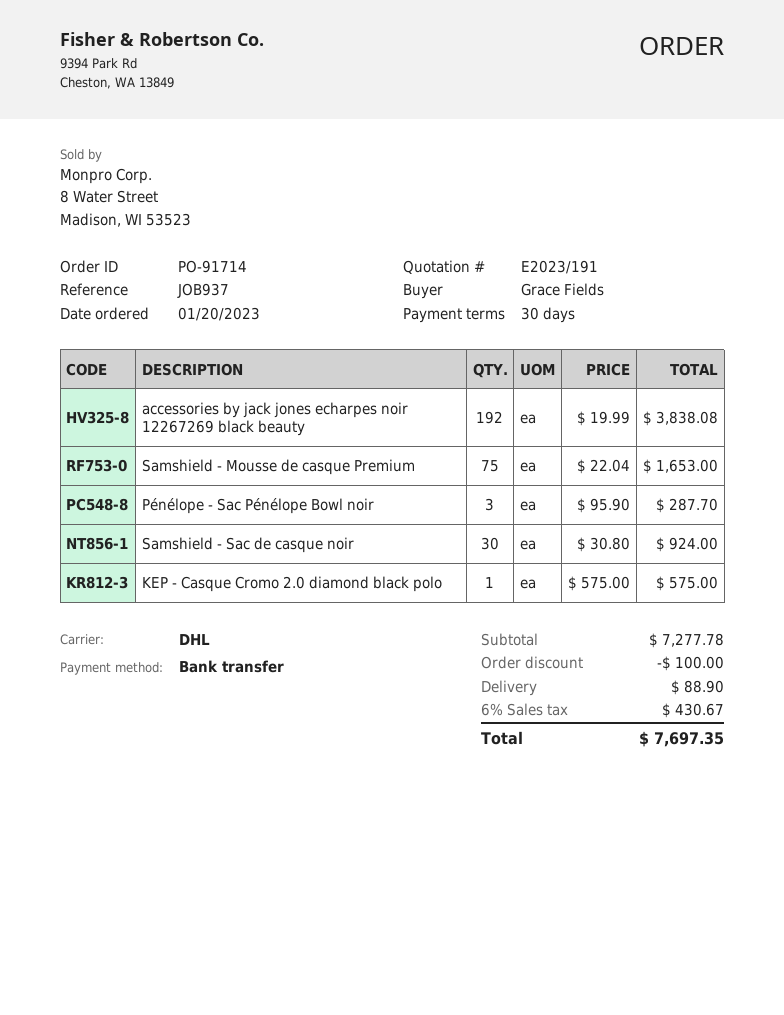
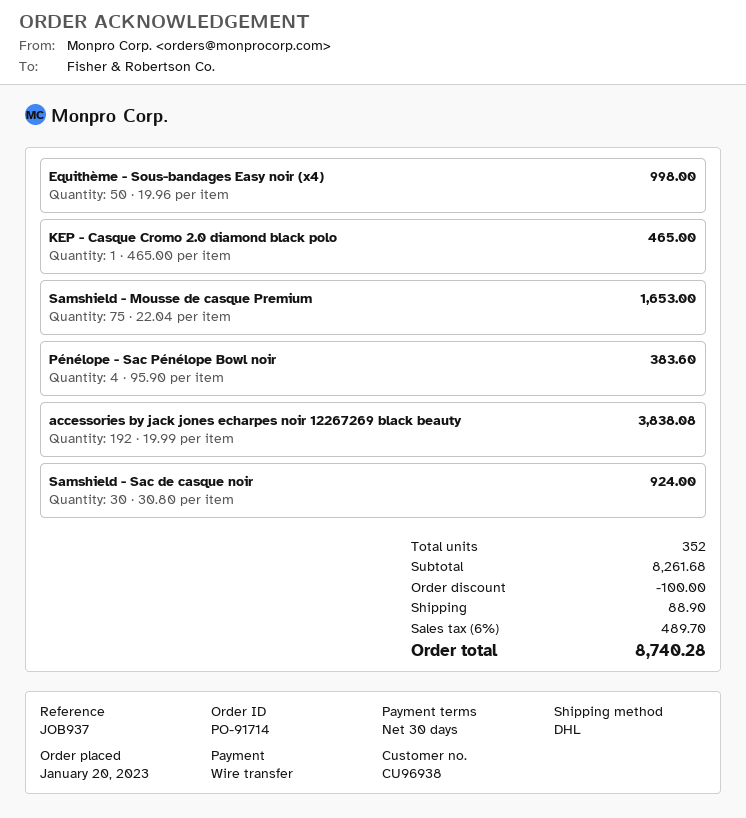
Pénélope - Sac Pénélope Bowl noir: 3 x 95.90 = 287.70 -> 4 x 95.90 = 383.60
KEP - Casque Cromo 2.0 diamond black polo: 1 x 575.00 = 575.00 -> 1 x 465.00 = 465.00
Equithème - Sous-bandages Easy noir (x4): none -> 50 x 19.96 = 998.00
subtotal: 7277.78 -> 8261.68
tax: 6% = 430.67 -> 6% = 489.70
total: 7697.35 -> 8740.28

